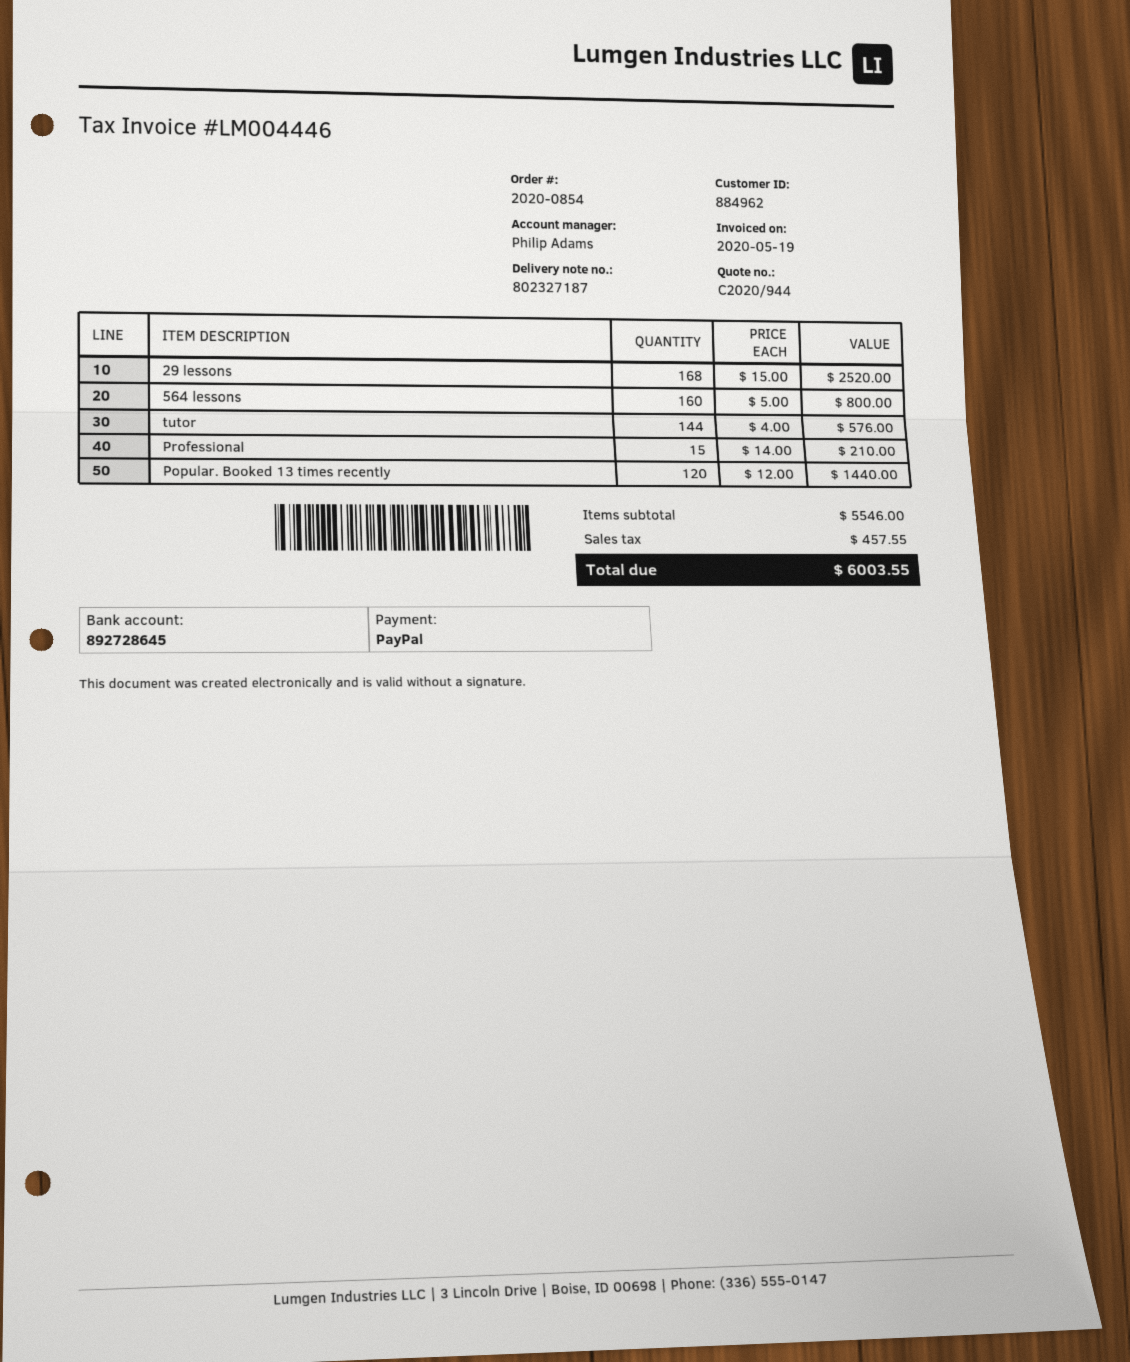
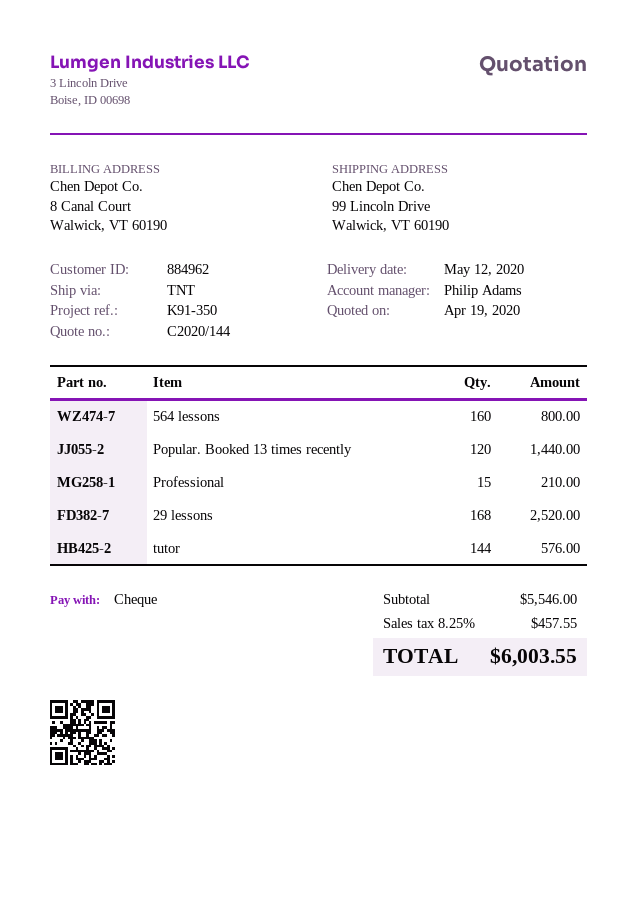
quote number: C2020/944 -> C2020/144
payment method: PayPal -> cheque

